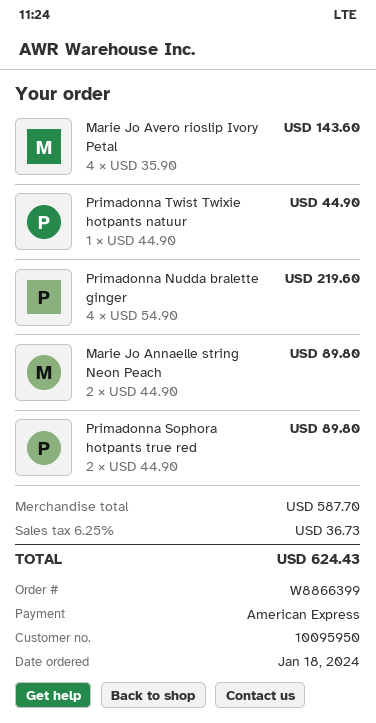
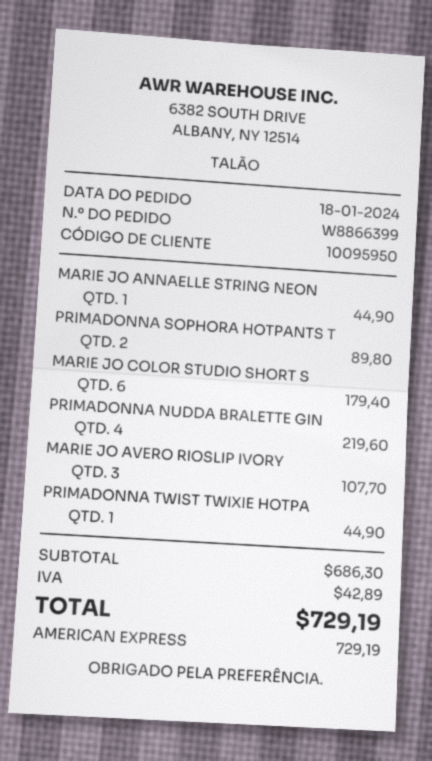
Marie Jo Avero rioslip Ivory Petal: 4 for 143.60 -> 3 for 107.70
Marie Jo Annaelle string Neon Peach: 2 for 89.80 -> 1 for 44.90
MARIE JO COLOR STUDIO SHORT S: none -> 6 for 179.40
subtotal: 587.70 -> 686.30
tax: 36.73 -> 42.89
total: 624.43 -> 729.19

